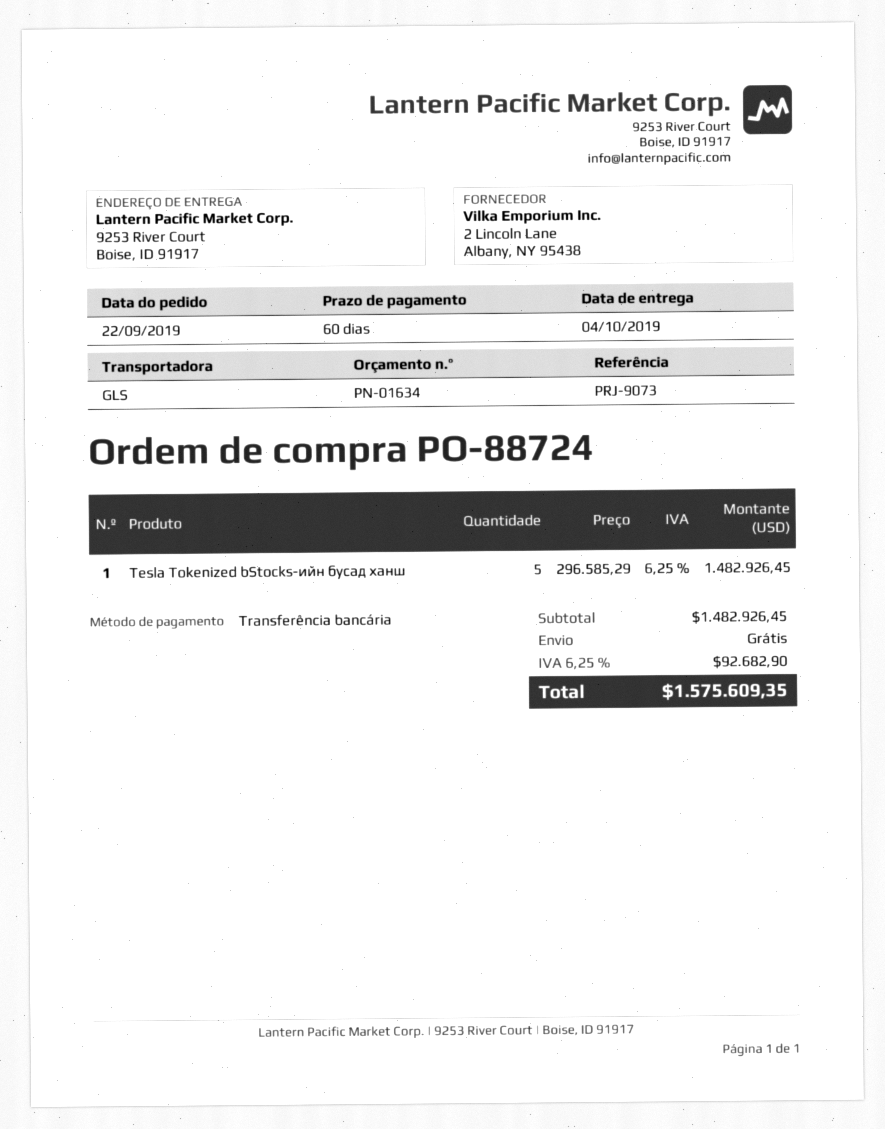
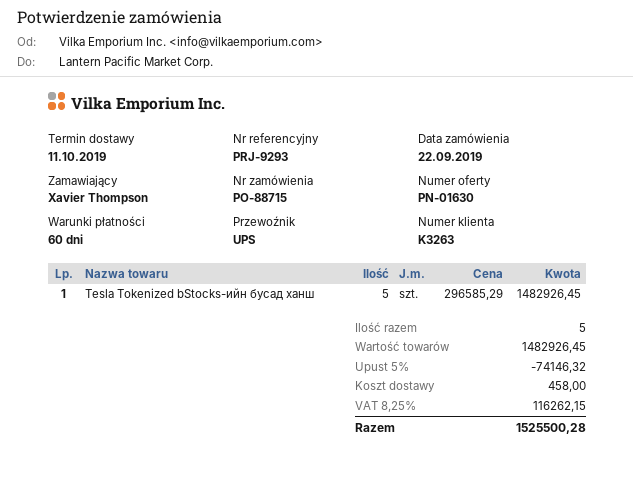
quote number: PN-01634 -> PN-01630
order number: PO-88724 -> PO-88715
delivery date: 2019-10-04 -> 2019-10-11
reference: PRJ-9073 -> PRJ-9293
shipping method: GLS -> UPS
discount: none -> 5% = 74146.32
shipping: 0.00 -> 458.00
tax: 6.25% = 92682.90 -> 8.25% = 116262.15
total: 1575609.35 -> 1525500.28

